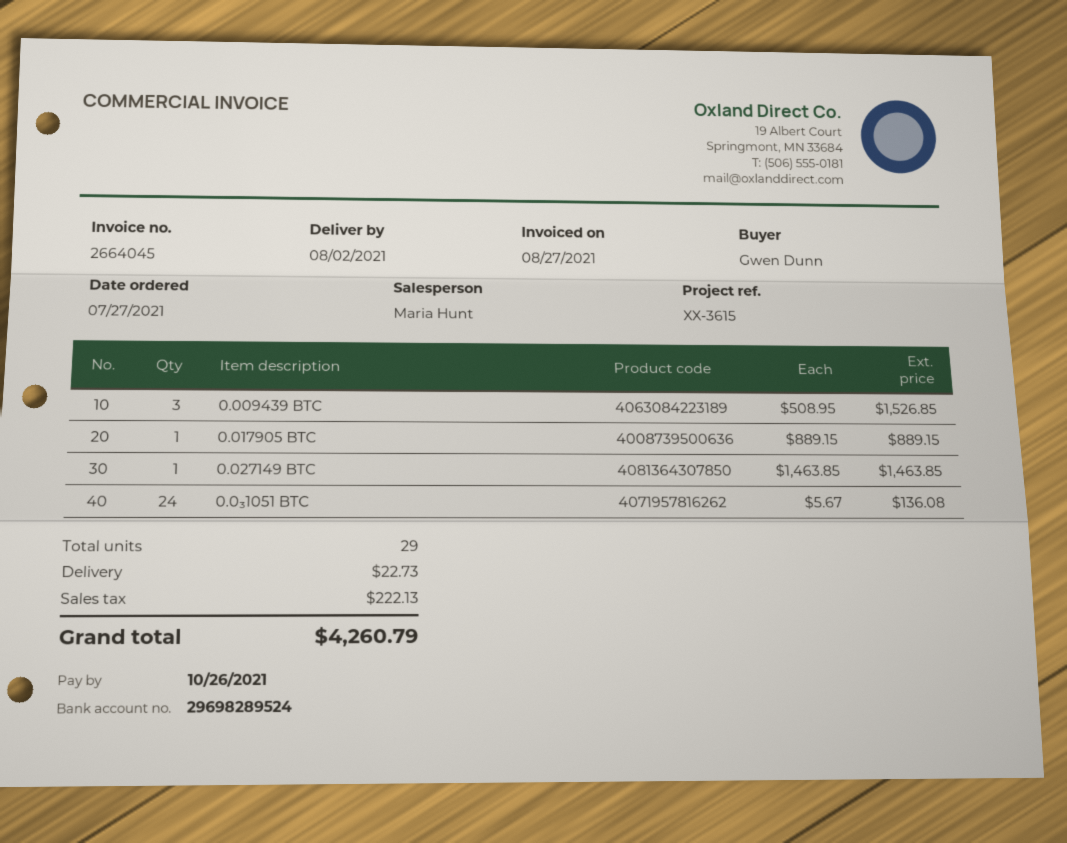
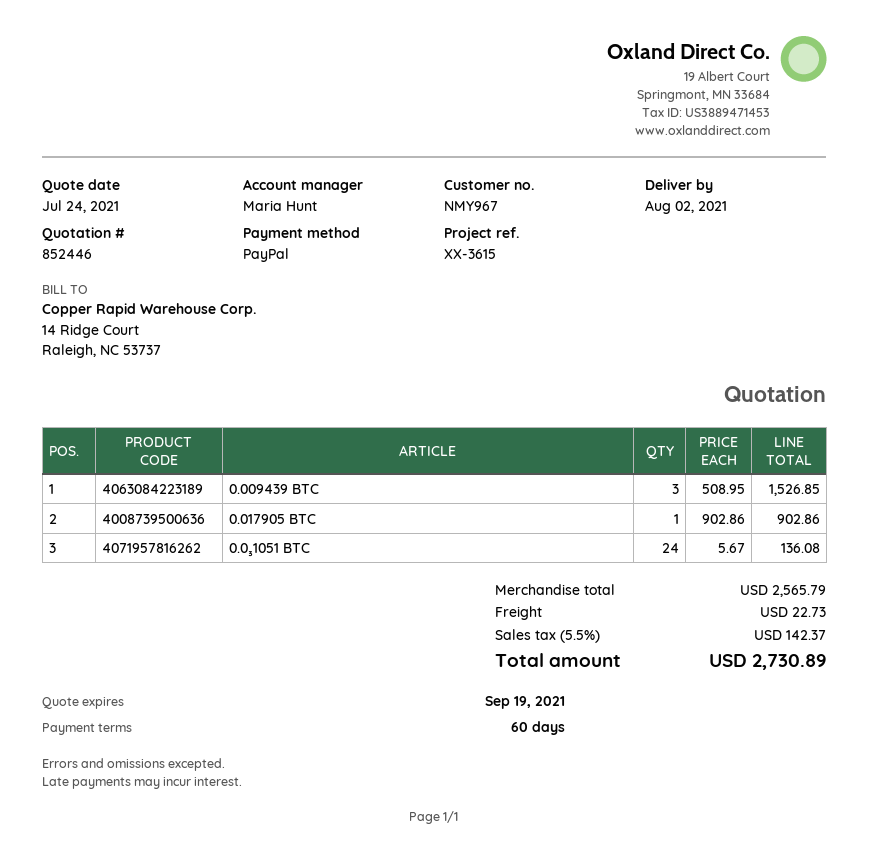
0.017905 BTC: 1 x 889.15 = 889.15 -> 1 x 902.86 = 902.86
0.027149 BTC: 1 x 1463.85 = 1463.85 -> none
tax: 222.13 -> 142.37
total: 4260.79 -> 2730.89

